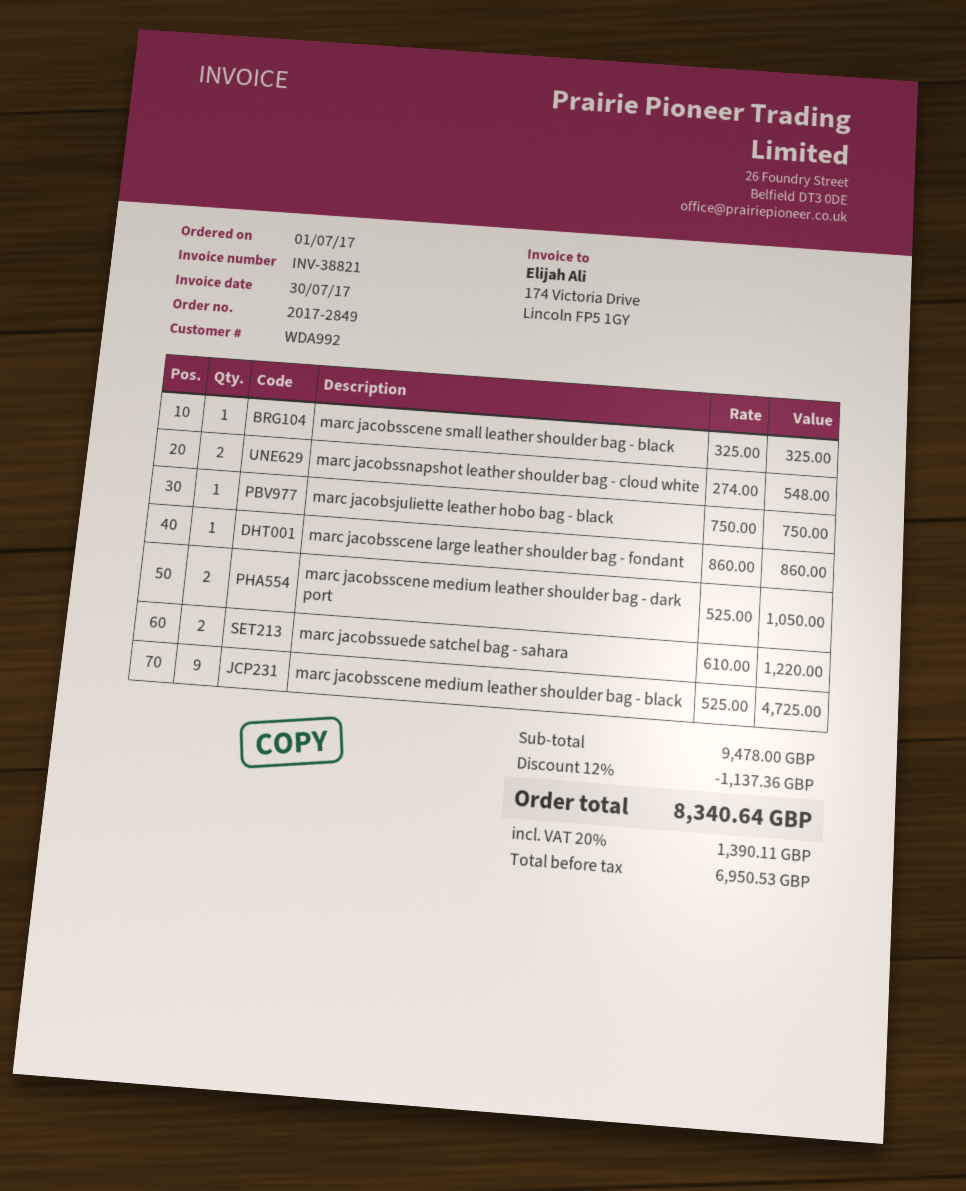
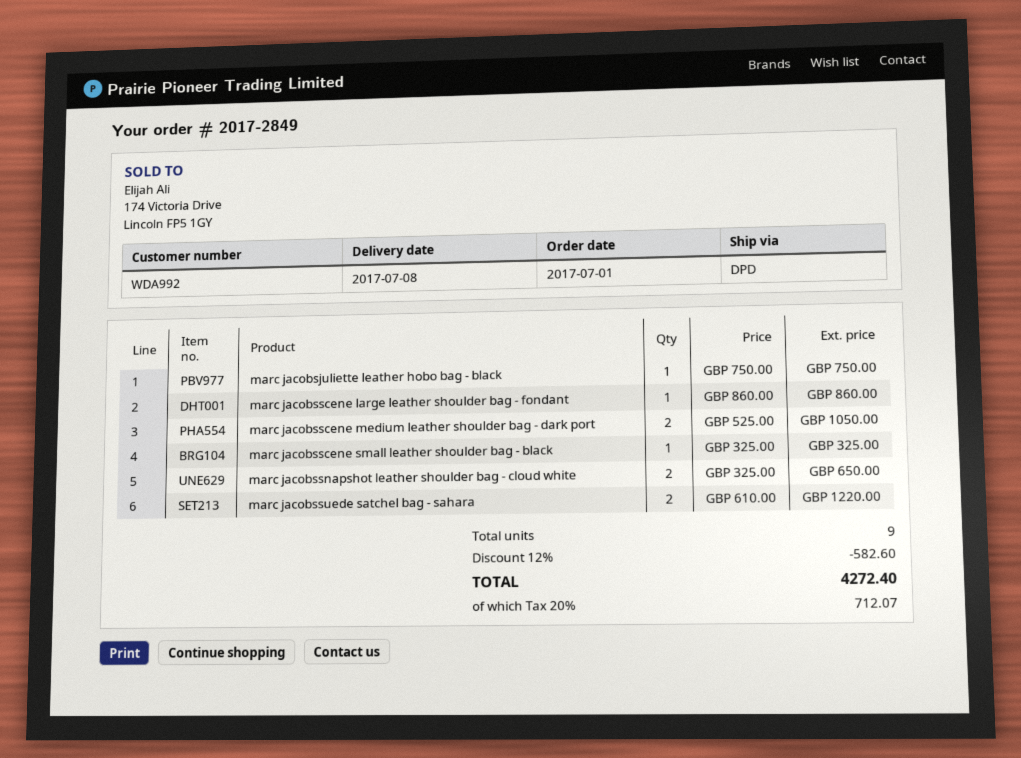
marc jacobssnapshot leather shoulder bag - cloud white: 2 x 274.00 = 548.00 -> 2 x 325.00 = 650.00
marc jacobsscene medium leather shoulder bag - black: 9 x 525.00 = 4725.00 -> none
discount: 12% = 1137.36 -> 12% = 582.60
tax: 20% = 1390.11 -> 20% = 712.07
total: 8340.64 -> 4272.40

